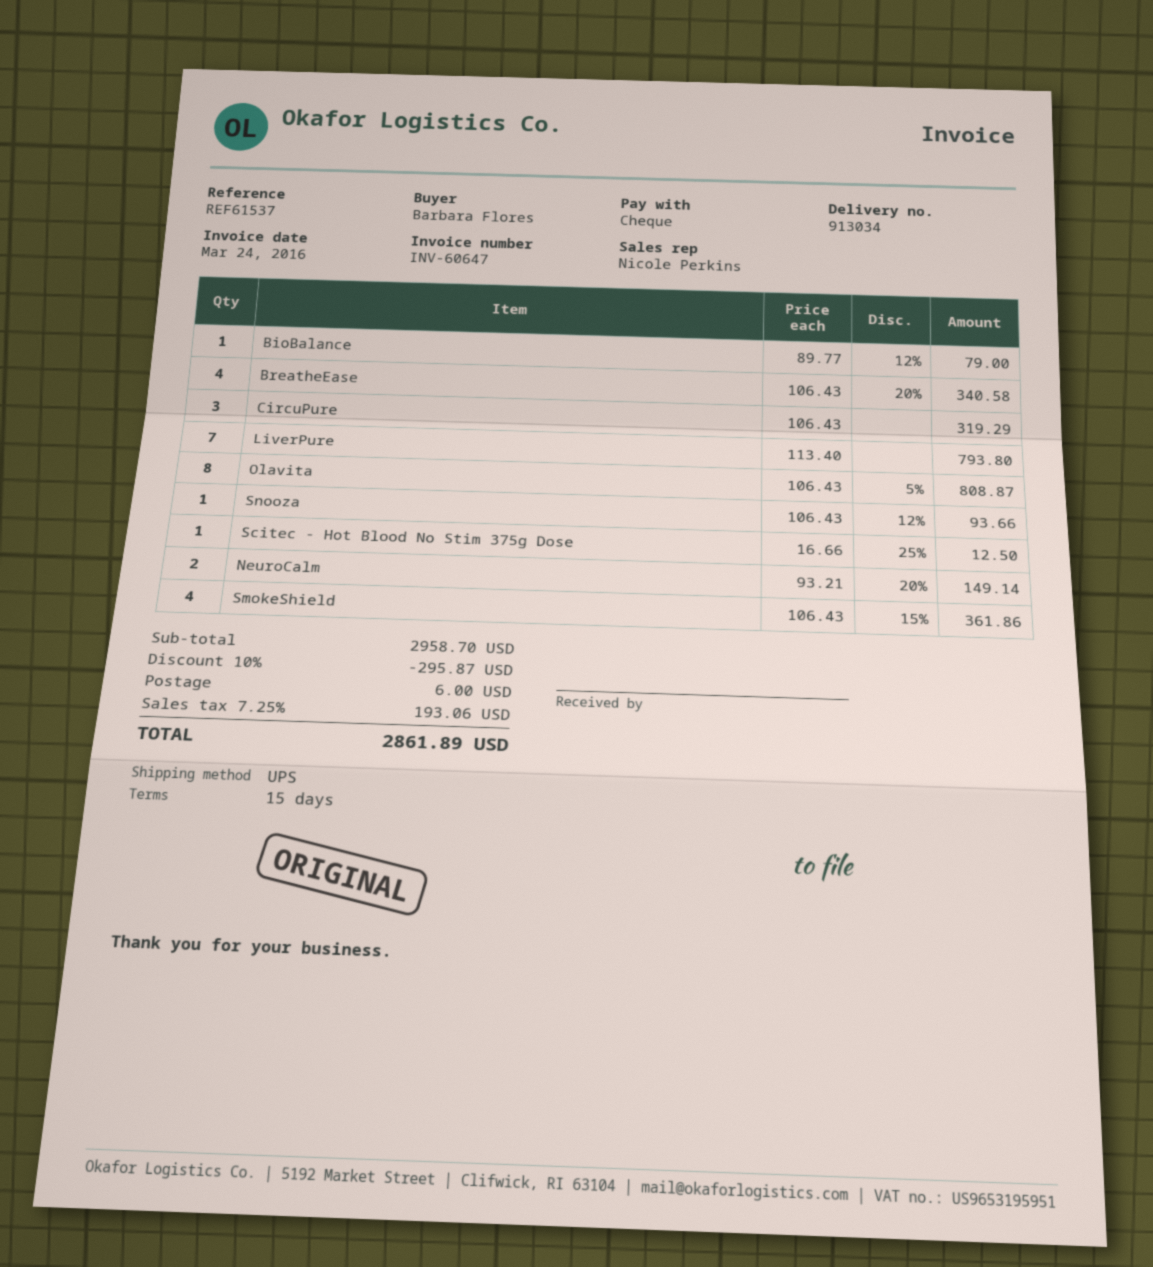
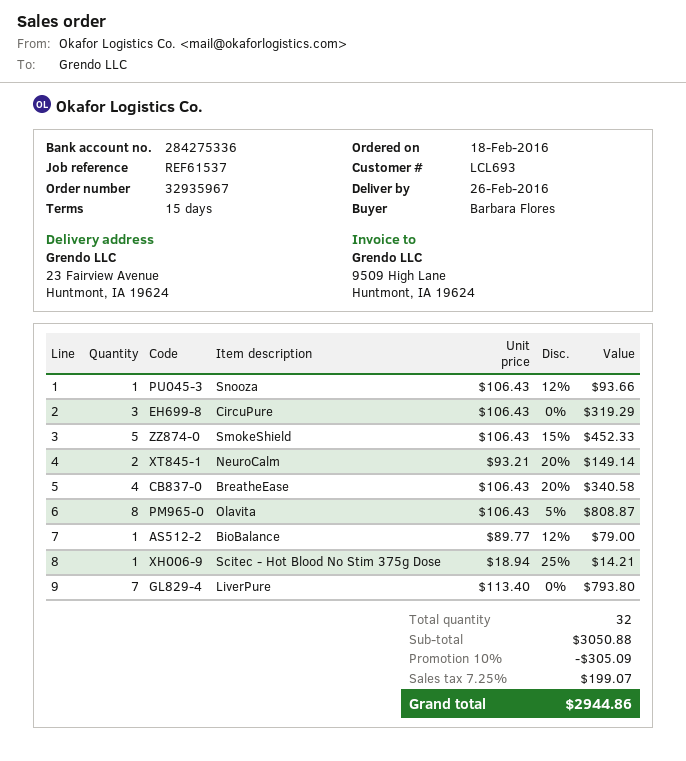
Scitec - Hot Blood No Stim 375g Dose: 1 x 16.66 - 25% = 12.50 -> 1 x 18.94 - 25% = 14.21
SmokeShield: 4 x 106.43 - 15% = 361.86 -> 5 x 106.43 - 15% = 452.33
subtotal: 2958.70 -> 3050.88
discount: 10% = 295.87 -> 10% = 305.09
shipping: 6.00 -> none
tax: 7.25% = 193.06 -> 7.25% = 199.07
total: 2861.89 -> 2944.86

